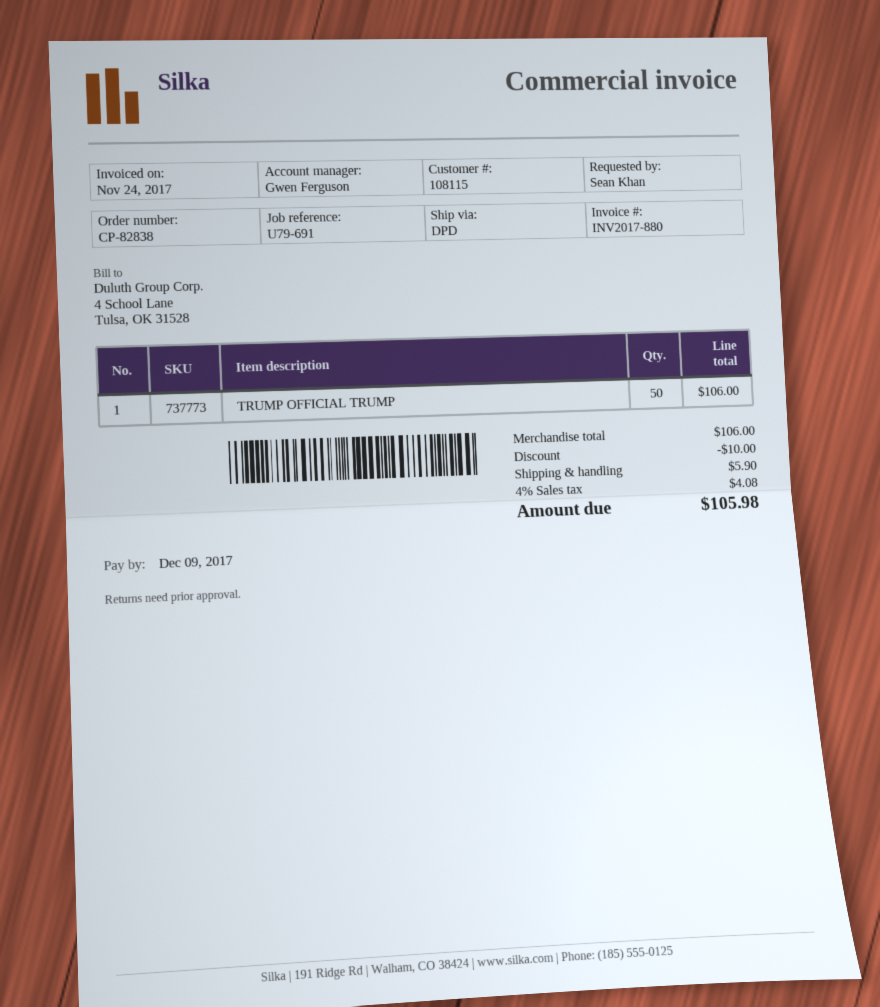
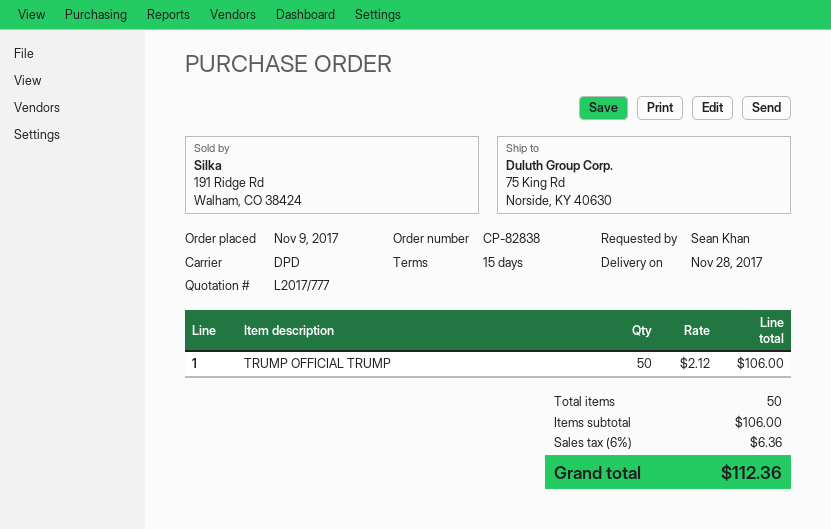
discount: 10.00 -> none
shipping: 5.90 -> none
tax: 4% = 4.08 -> 6% = 6.36
total: 105.98 -> 112.36

